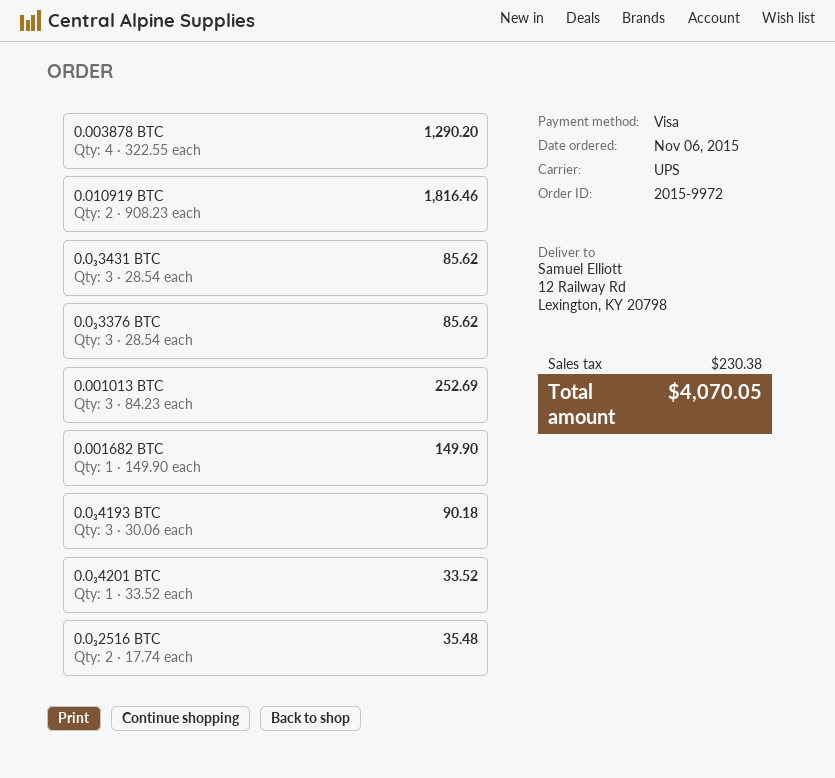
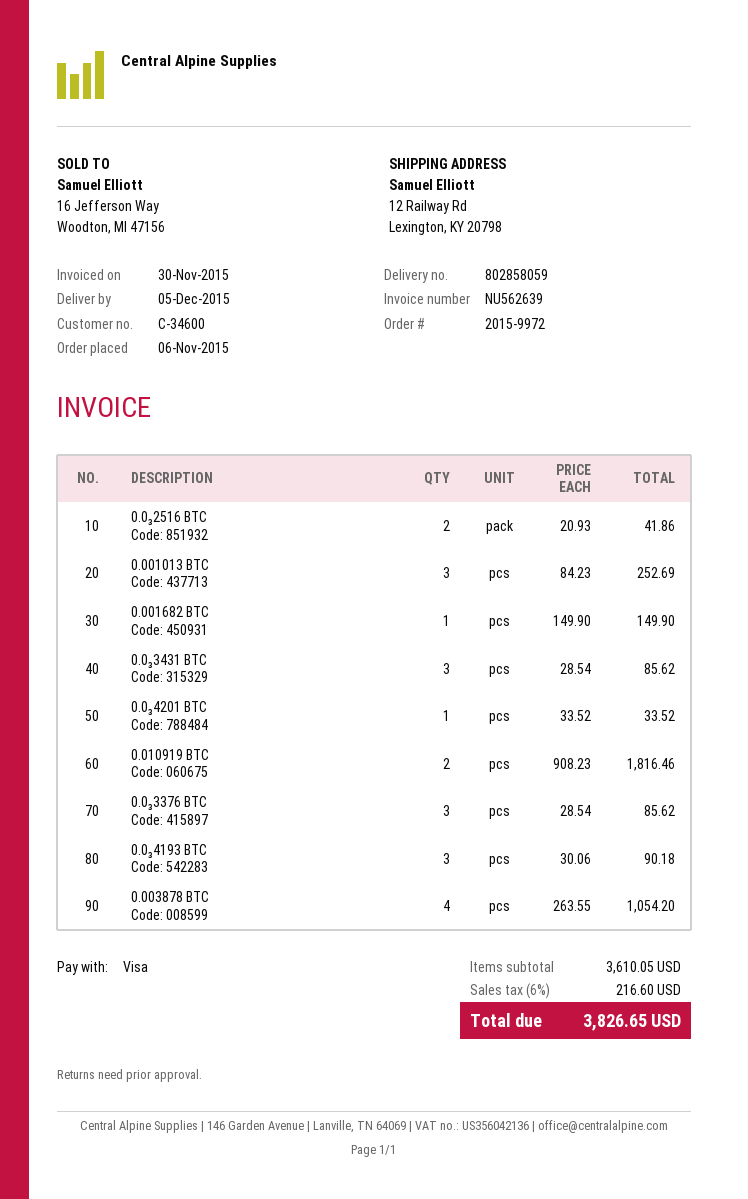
0.003878 BTC: 4 x 322.55 = 1290.20 -> 4 x 263.55 = 1054.20
0.0₃2516 BTC: 2 x 17.74 = 35.48 -> 2 x 20.93 = 41.86
tax: 230.38 -> 216.60
total: 4070.05 -> 3826.65

